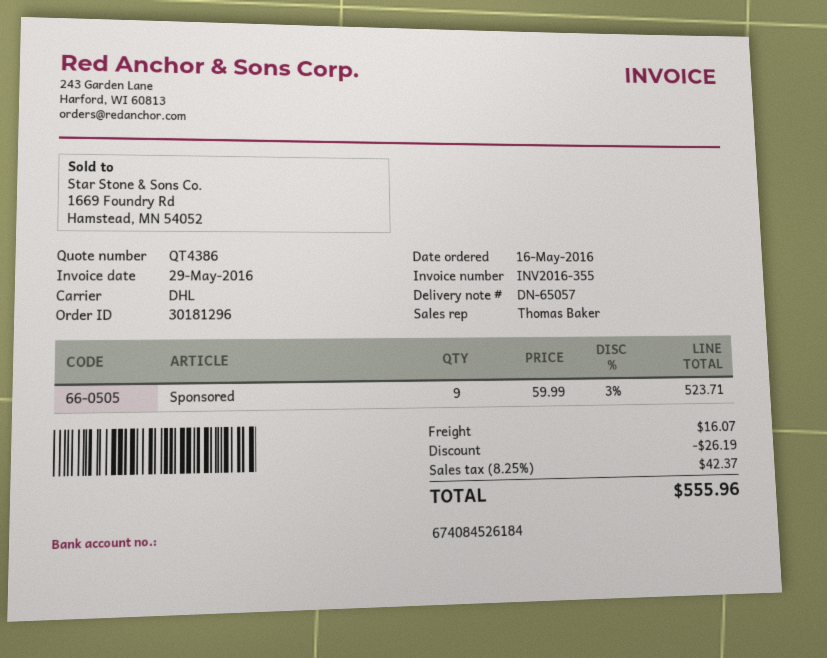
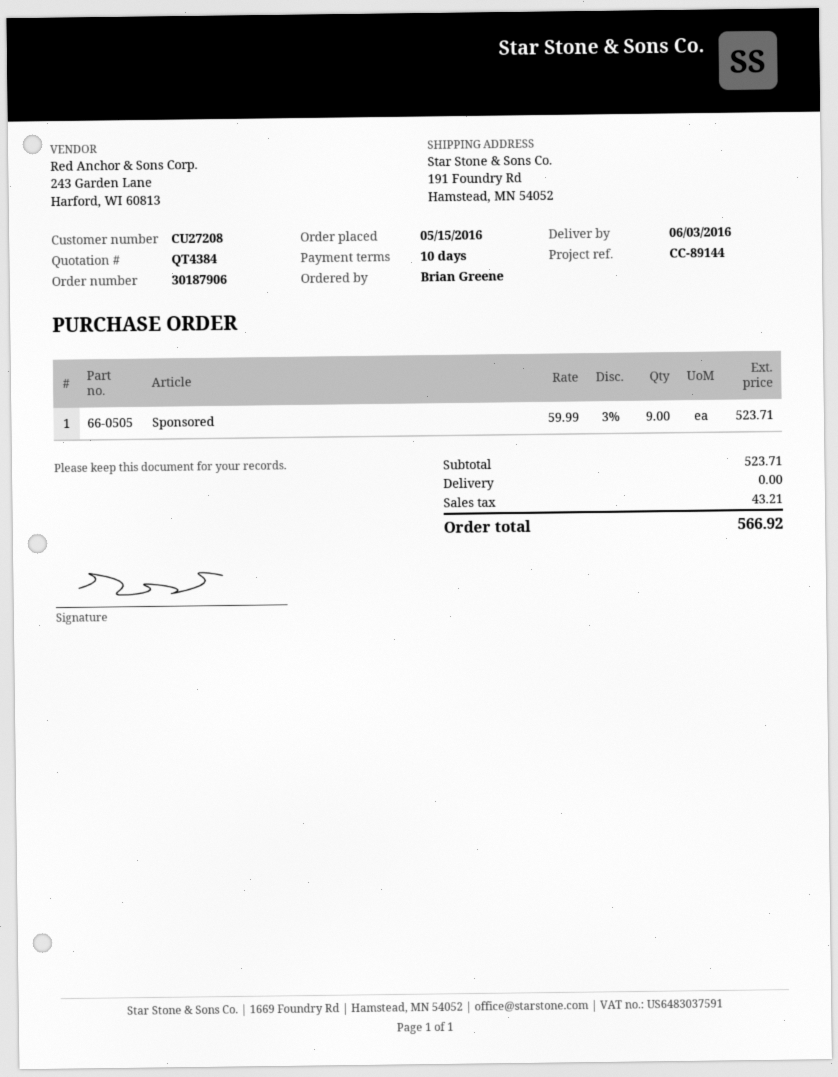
quote number: QT4386 -> QT4384
order number: 30181296 -> 30187906
order date: 2016-05-16 -> 2016-05-15
discount: 26.19 -> none
shipping: 16.07 -> 0.00
tax: 42.37 -> 43.21
total: 555.96 -> 566.92

